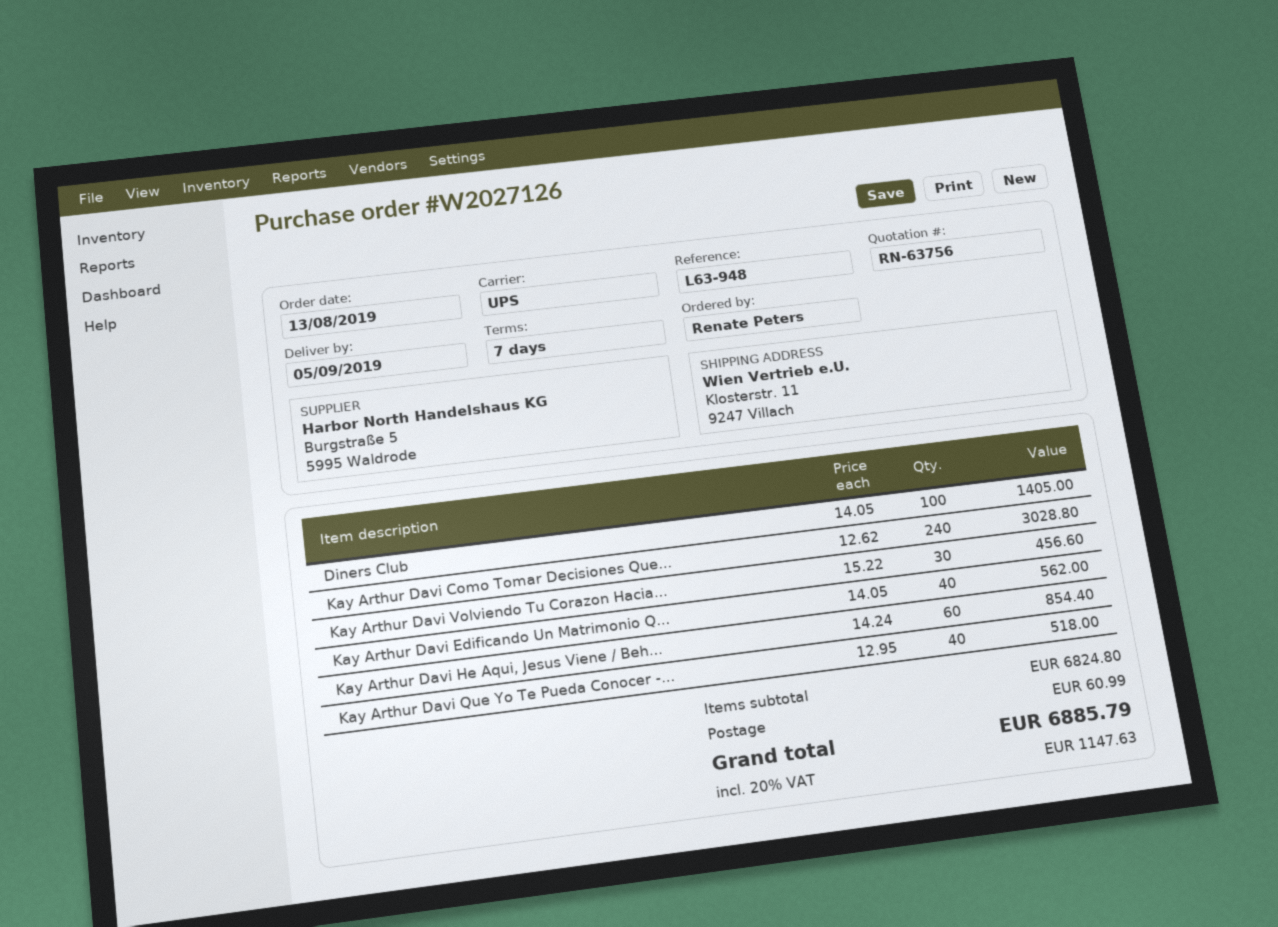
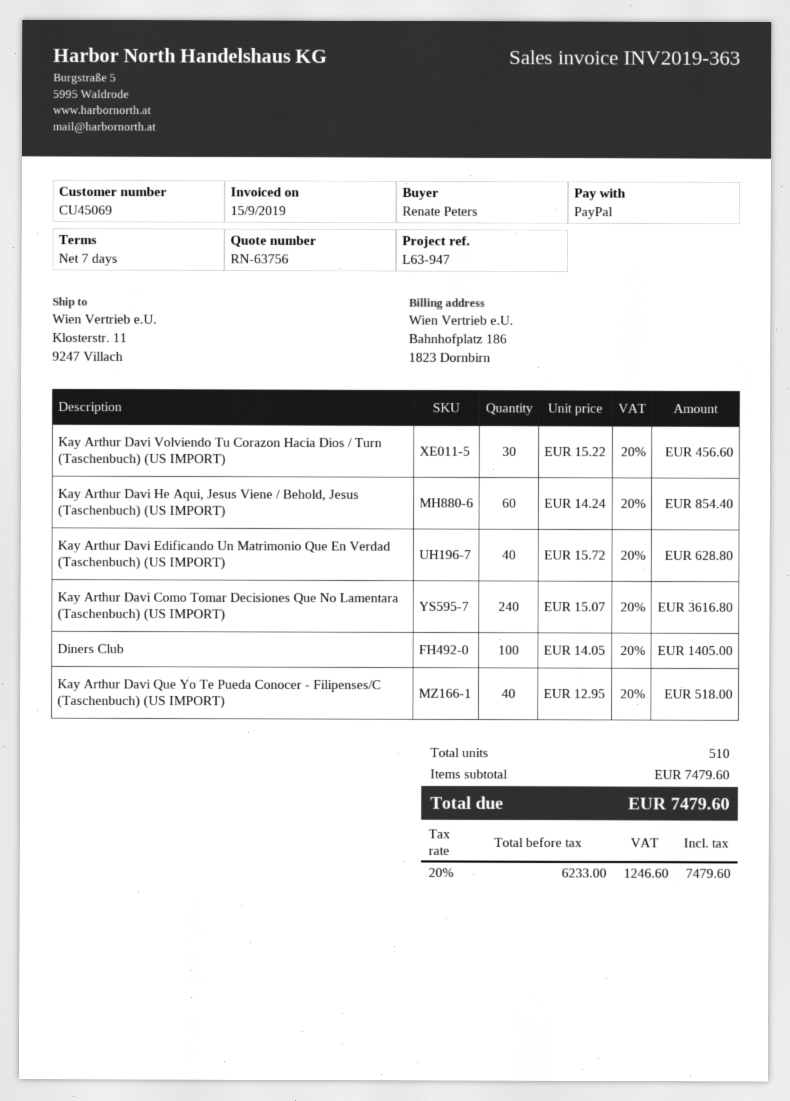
reference: L63-948 -> L63-947
Kay Arthur Davi Como Tomar Decisiones Que...: 240 x 12.62 = 3028.80 -> 240 x 15.07 = 3616.80
Kay Arthur Davi Edificando Un Matrimonio Q...: 40 x 14.05 = 562.00 -> 40 x 15.72 = 628.80
subtotal: 6824.80 -> 7479.60
shipping: 60.99 -> none
tax: 20% = 1147.63 -> 20% = 1246.60
total: 6885.79 -> 7479.60

